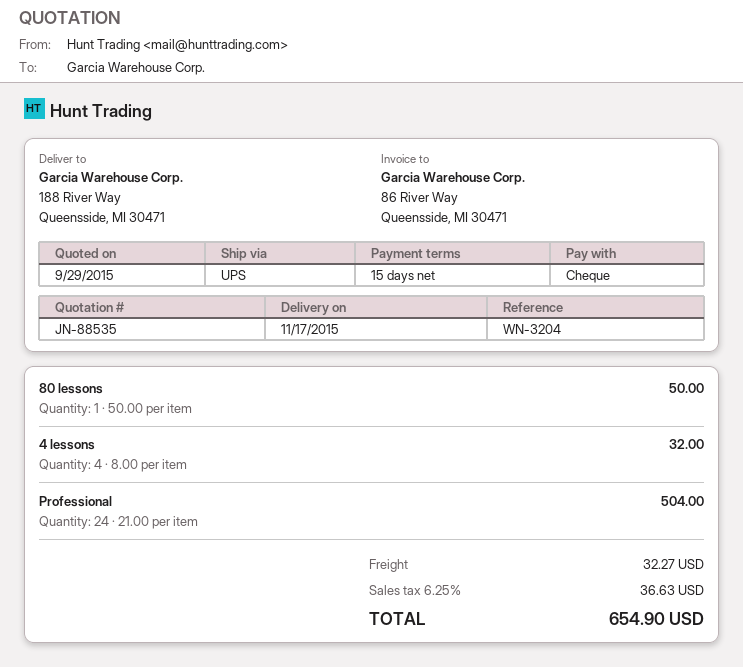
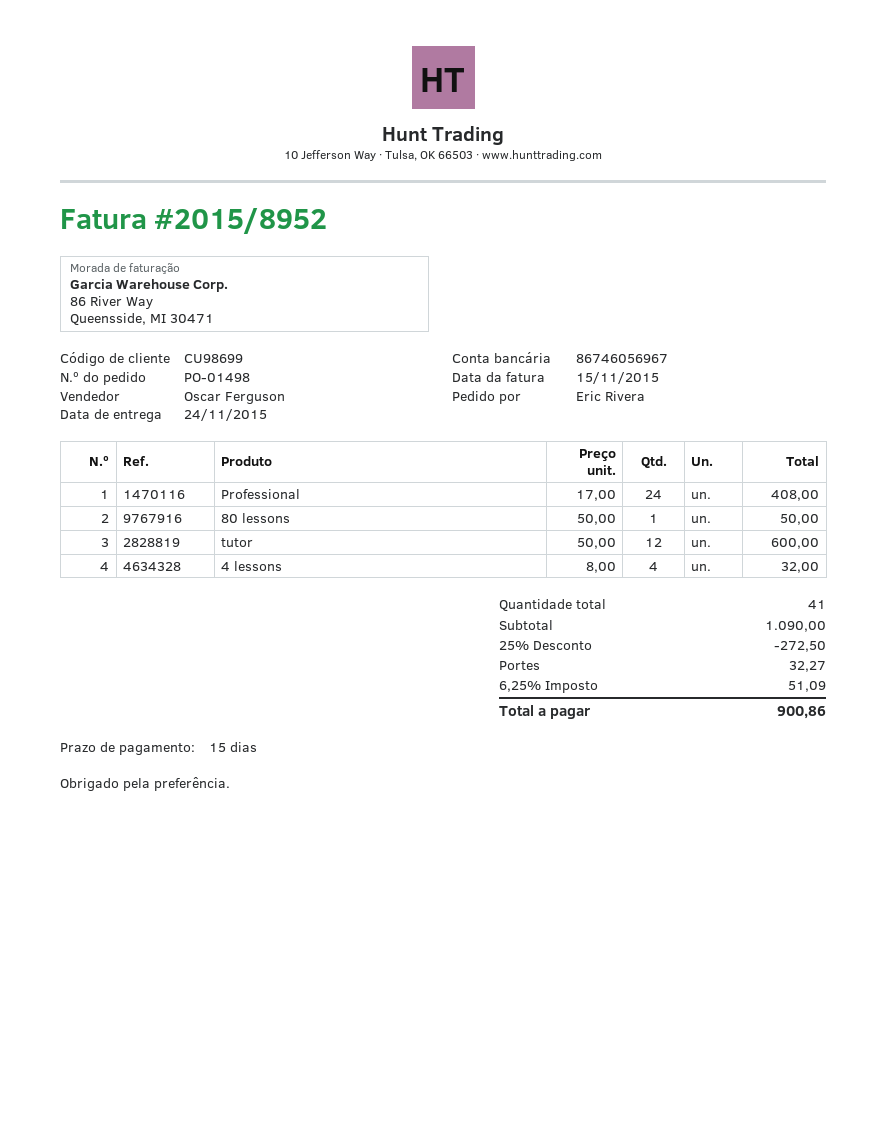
delivery date: 2015-11-17 -> 2015-11-24
Professional: 24 x 21.00 = 504.00 -> 24 x 17.00 = 408.00
tutor: none -> 12 x 50.00 = 600.00
discount: none -> 25% = 272.50
tax: 6.25% = 36.63 -> 6.25% = 51.09
total: 654.90 -> 900.86

